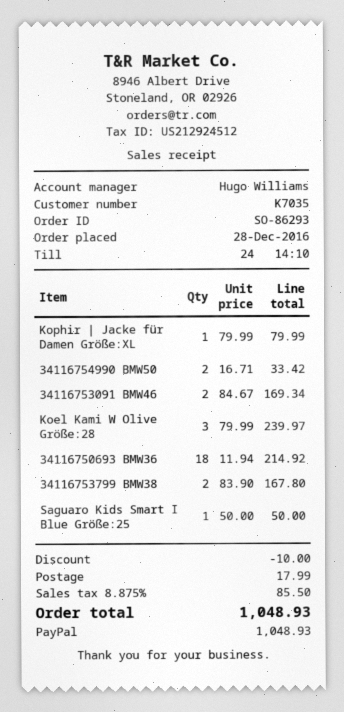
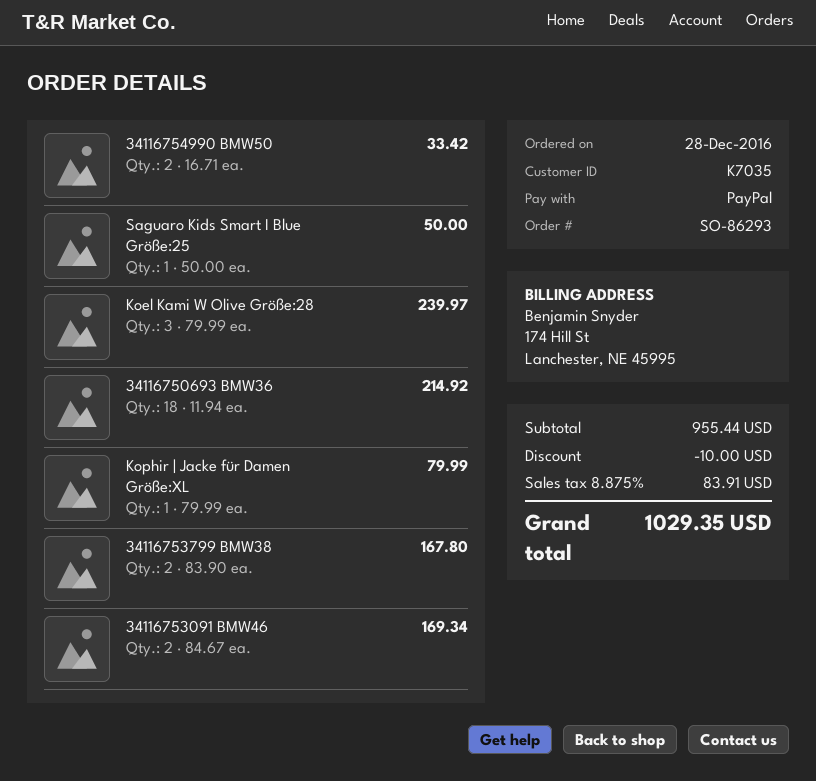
shipping: 17.99 -> none
tax: 8.875% = 85.50 -> 8.875% = 83.91
total: 1048.93 -> 1029.35

